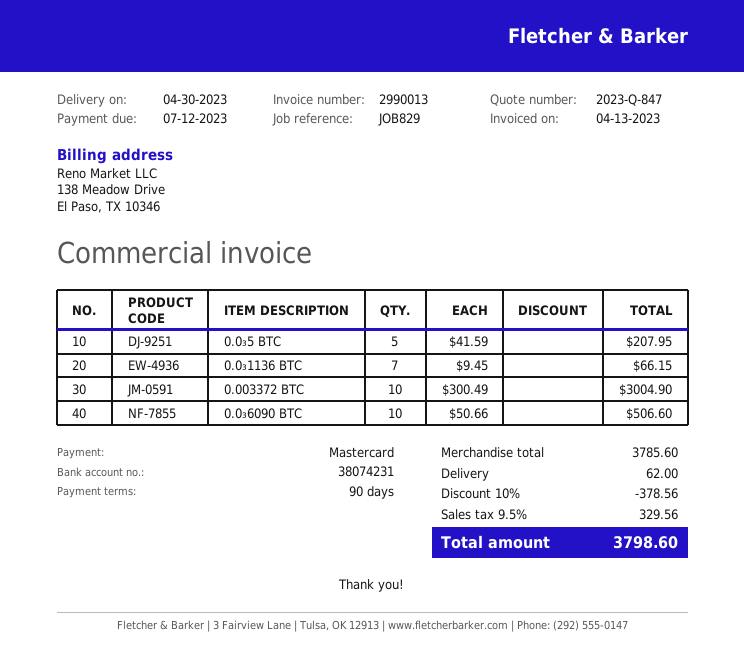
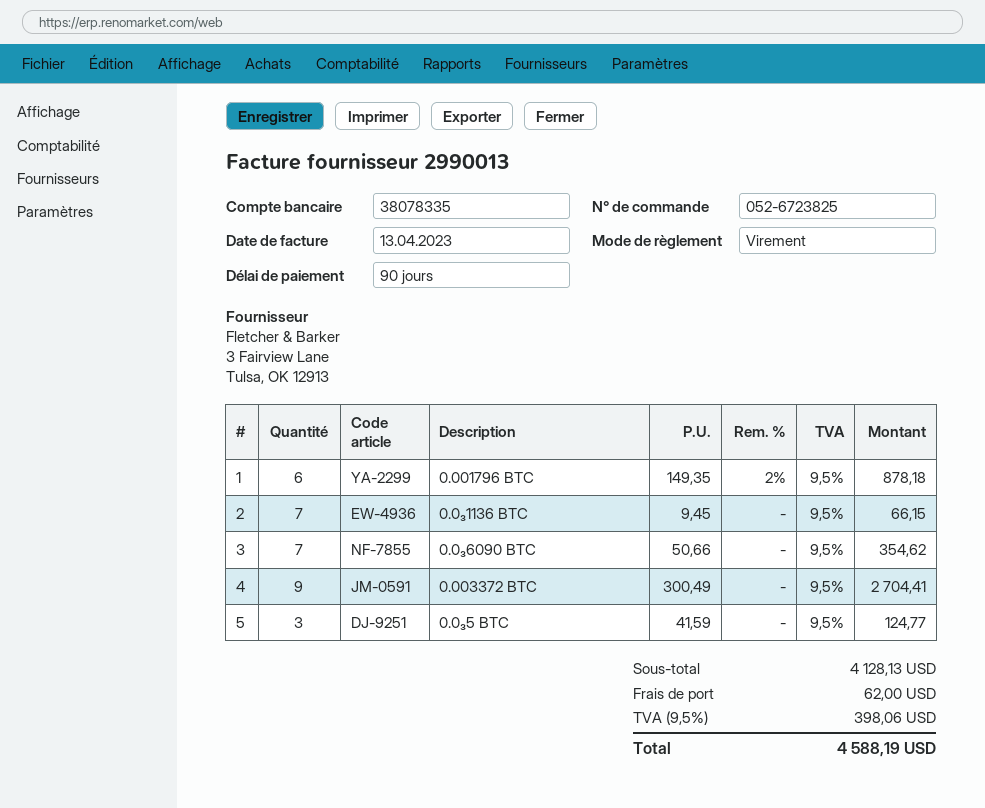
payment method: Mastercard -> bank transfer
bank account: 38074231 -> 38078335
0.0₃5 BTC: 5 x 41.59 = 207.95 -> 3 x 41.59 = 124.77
0.003372 BTC: 10 x 300.49 = 3004.90 -> 9 x 300.49 = 2704.41
0.0₃6090 BTC: 10 x 50.66 = 506.60 -> 7 x 50.66 = 354.62
0.001796 BTC: none -> 6 x 149.35 - 2% = 878.18
subtotal: 3785.60 -> 4128.13
discount: 10% = 378.56 -> none
tax: 9.5% = 329.56 -> 9.5% = 398.06
total: 3798.60 -> 4588.19

